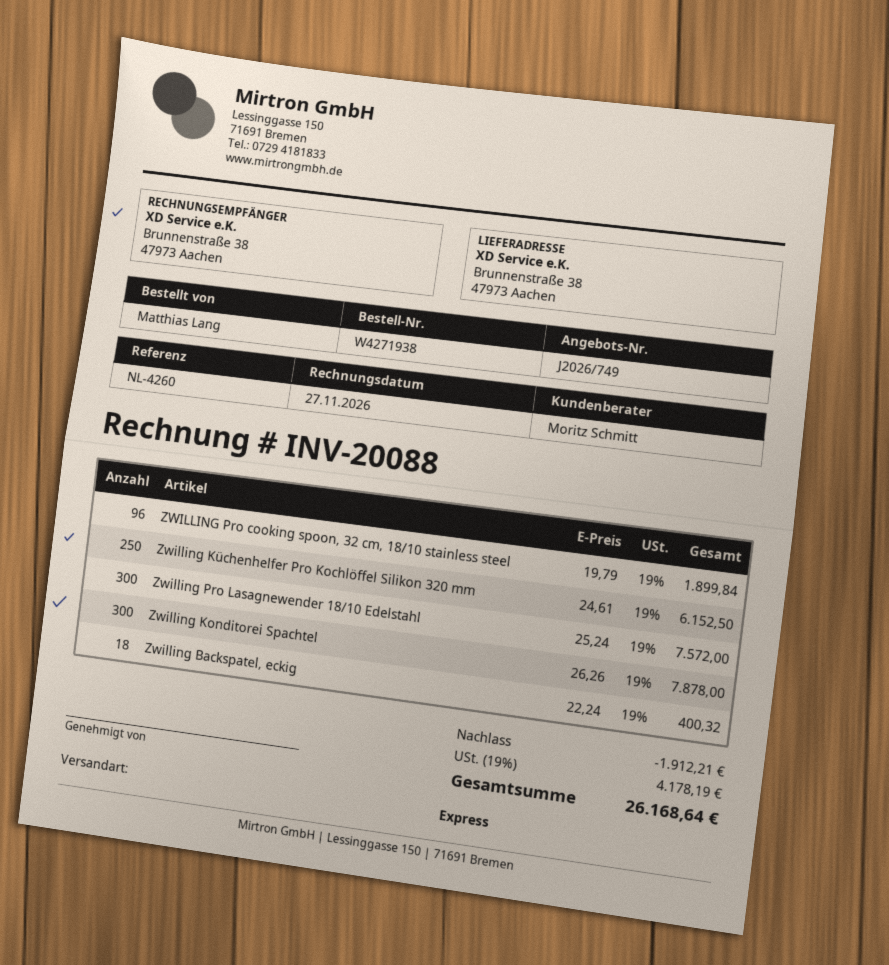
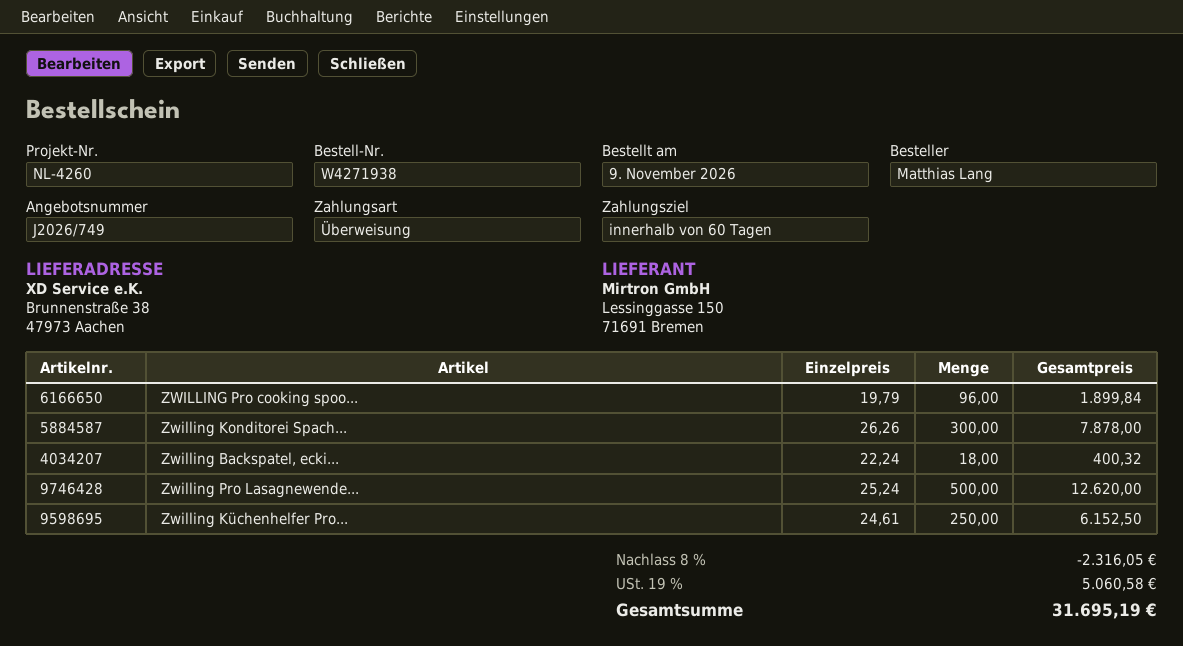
Zwilling Pro Lasagnewender 18/10 Edelstahl: 300 x 25.24 = 7572.00 -> 500 x 25.24 = 12620.00
discount: 1912.21 -> 2316.05
tax: 19% = 4178.19 -> 19% = 5060.58
total: 26168.64 -> 31695.19

